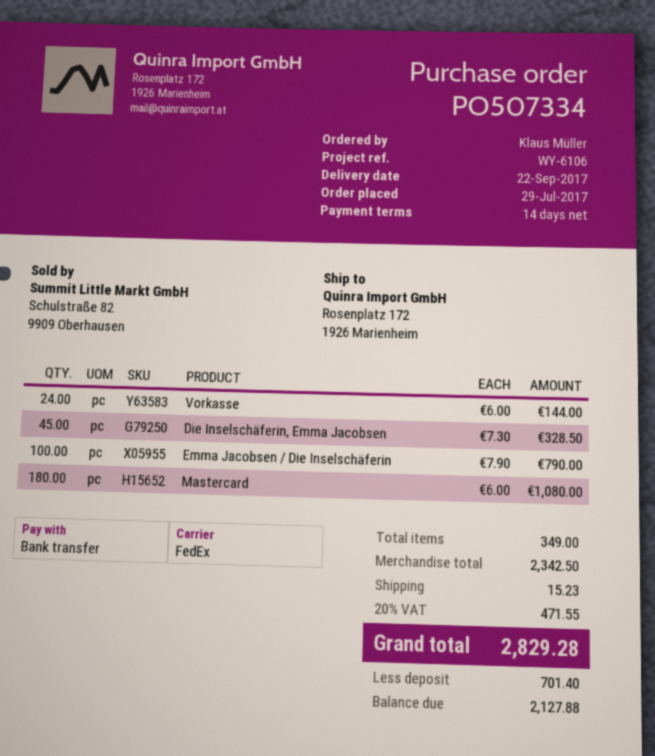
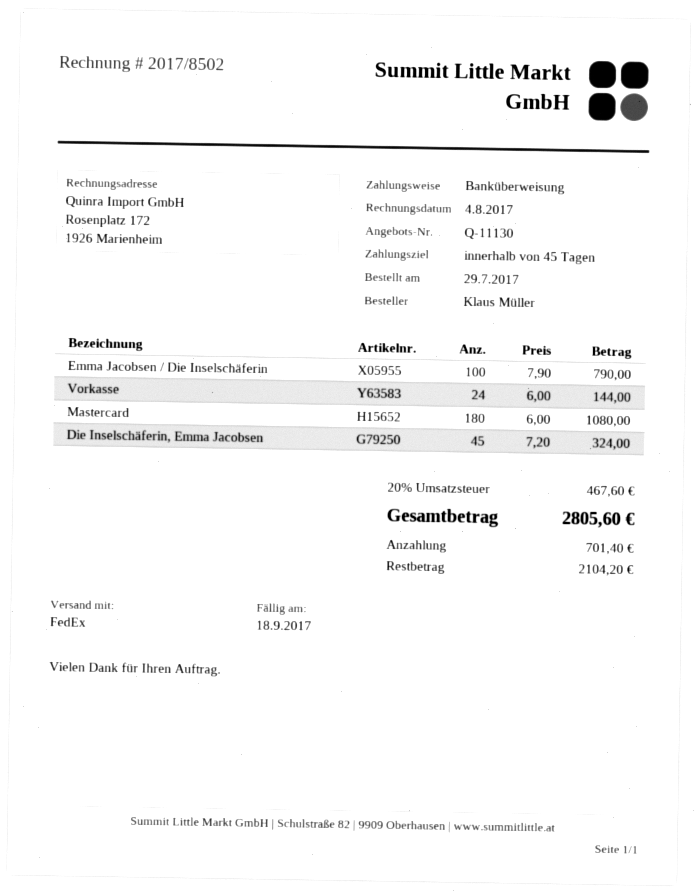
payment terms: 14 days -> 45 days
Die Inselschäferin, Emma Jacobsen: 45 x 7.30 = 328.50 -> 45 x 7.20 = 324.00
shipping: 15.23 -> none
tax: 20% = 471.55 -> 20% = 467.60
total: 2829.28 -> 2805.60
balance: 2127.88 -> 2104.20

